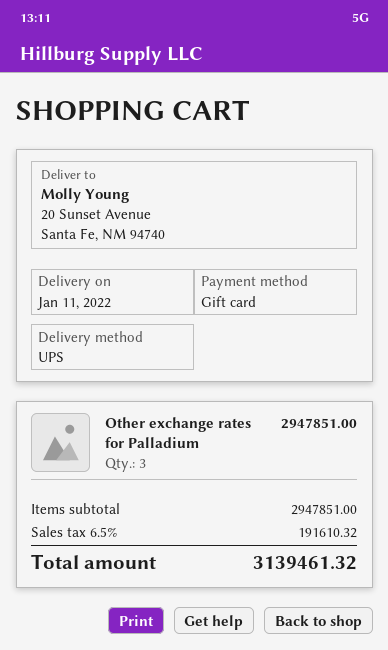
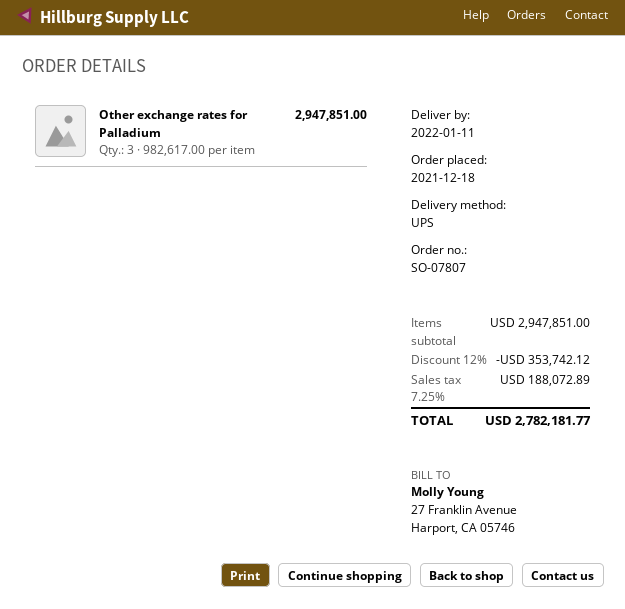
discount: none -> 12% = 353742.12
tax: 6.5% = 191610.32 -> 7.25% = 188072.89
total: 3139461.32 -> 2782181.77

